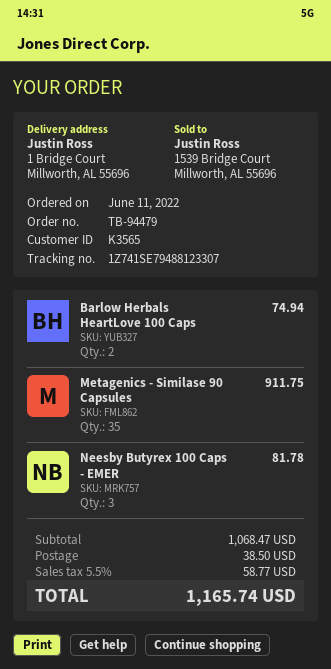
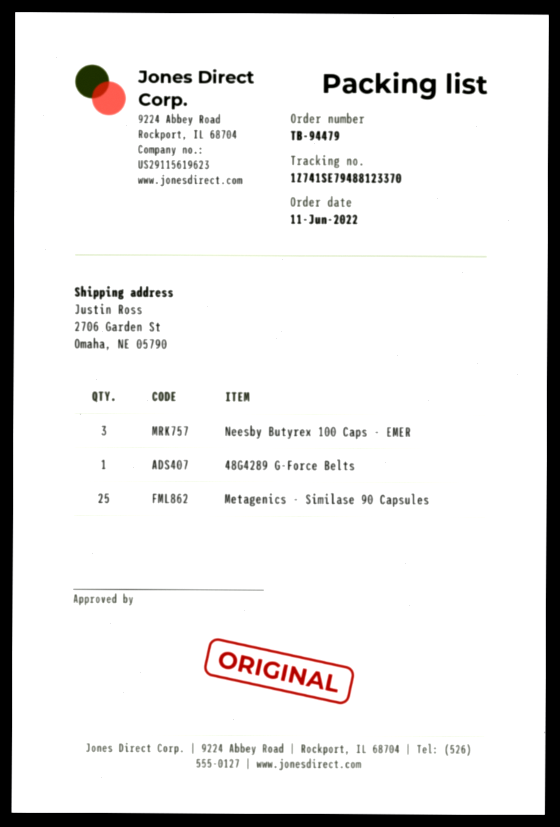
tracking number: 1Z741SE79488123307 -> 1Z741SE79488123370
ship to: 1 Bridge Court, Millworth, AL 55696 -> 2706 Garden St, Omaha, NE 05790
Barlow Herbals HeartLove 100 Caps: 2 -> none
Metagenics - Similase 90 Capsules: 35 -> 25
48G4289 G-Force Belts: none -> 1

